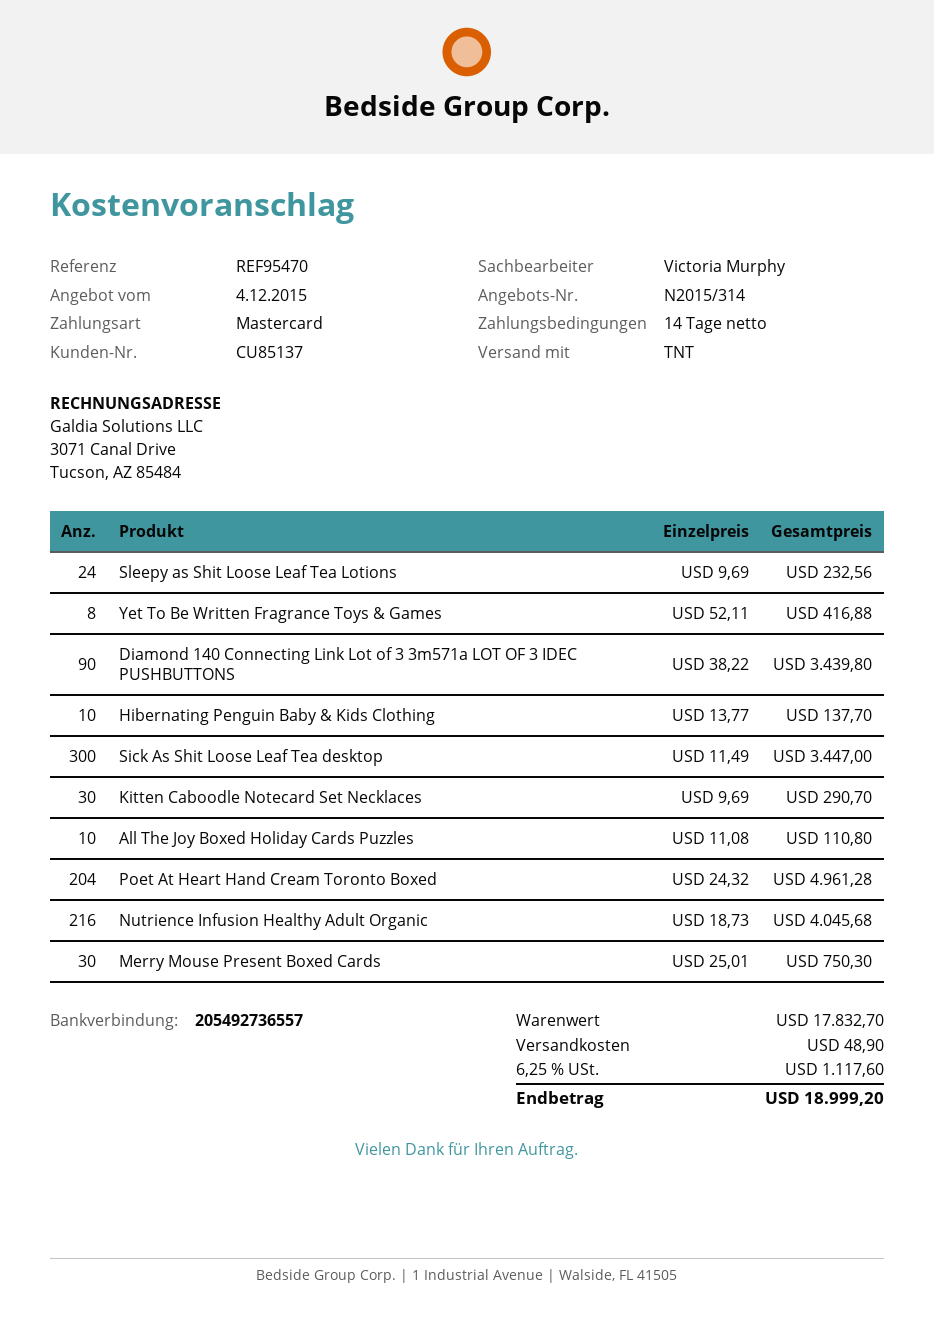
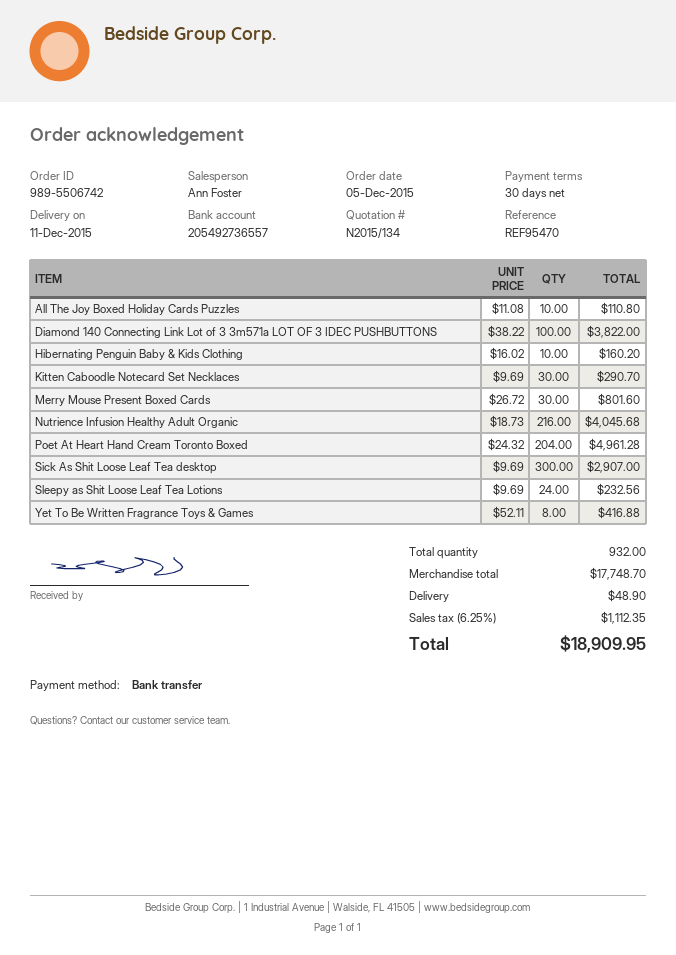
quote number: N2015/314 -> N2015/134
payment terms: 14 days -> 30 days
sales rep: Victoria Murphy -> Ann Foster
payment method: Mastercard -> bank transfer
Diamond 140 Connecting Link Lot of 3 3m571a LOT OF 3 IDEC PUSHBUTTONS: 90 x 38.22 = 3439.80 -> 100 x 38.22 = 3822.00
Hibernating Penguin Baby & Kids Clothing: 10 x 13.77 = 137.70 -> 10 x 16.02 = 160.20
Sick As Shit Loose Leaf Tea desktop: 300 x 11.49 = 3447.00 -> 300 x 9.69 = 2907.00
Merry Mouse Present Boxed Cards: 30 x 25.01 = 750.30 -> 30 x 26.72 = 801.60
subtotal: 17832.70 -> 17748.70
tax: 6.25% = 1117.60 -> 6.25% = 1112.35
total: 18999.20 -> 18909.95

